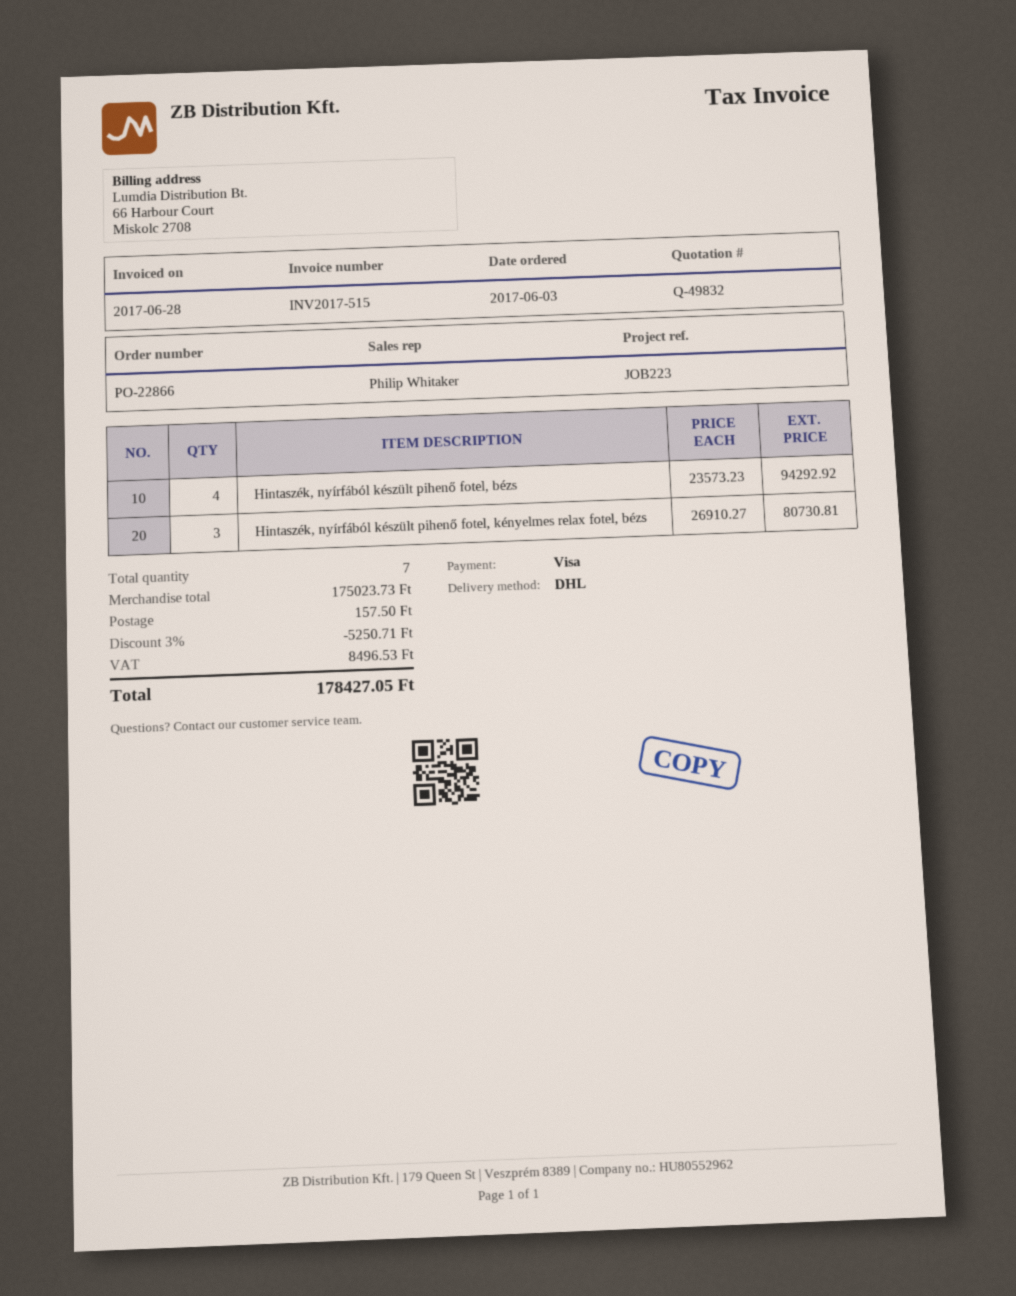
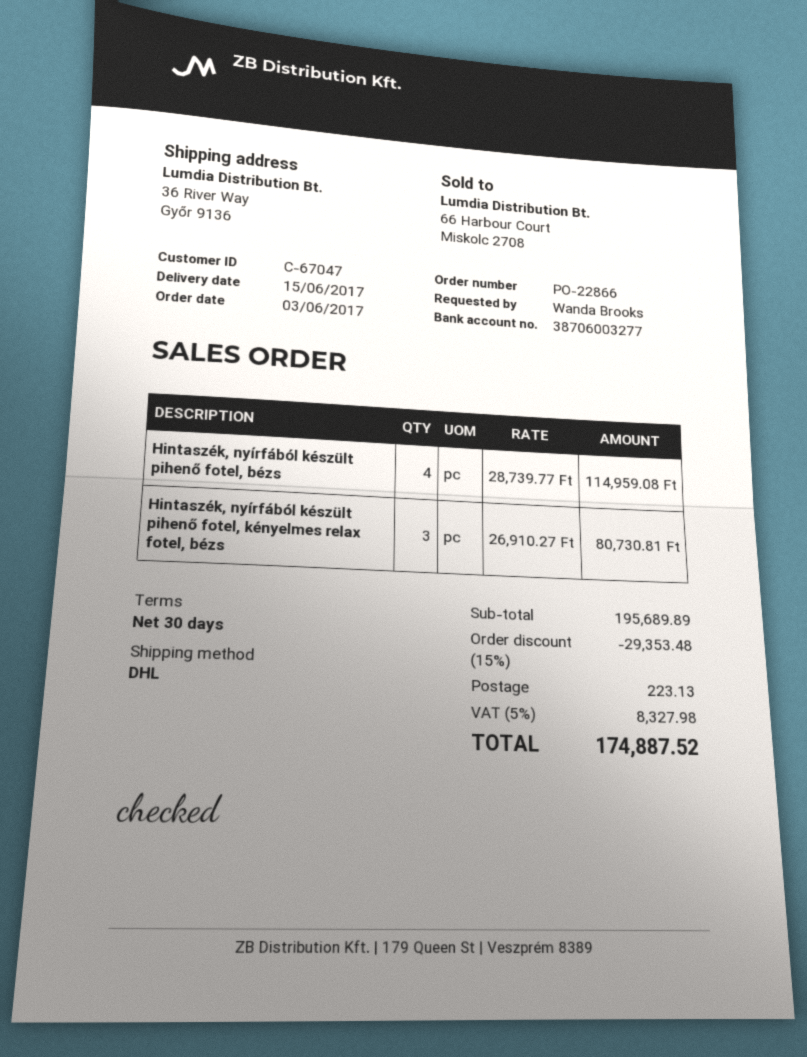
Hintaszék, nyírfából készült pihenő fotel, bézs: 4 x 23573.23 = 94292.92 -> 4 x 28739.77 = 114959.08
subtotal: 175023.73 -> 195689.89
discount: 3% = 5250.71 -> 15% = 29353.48
shipping: 157.50 -> 223.13
tax: 8496.53 -> 8327.98
total: 178427.05 -> 174887.52

